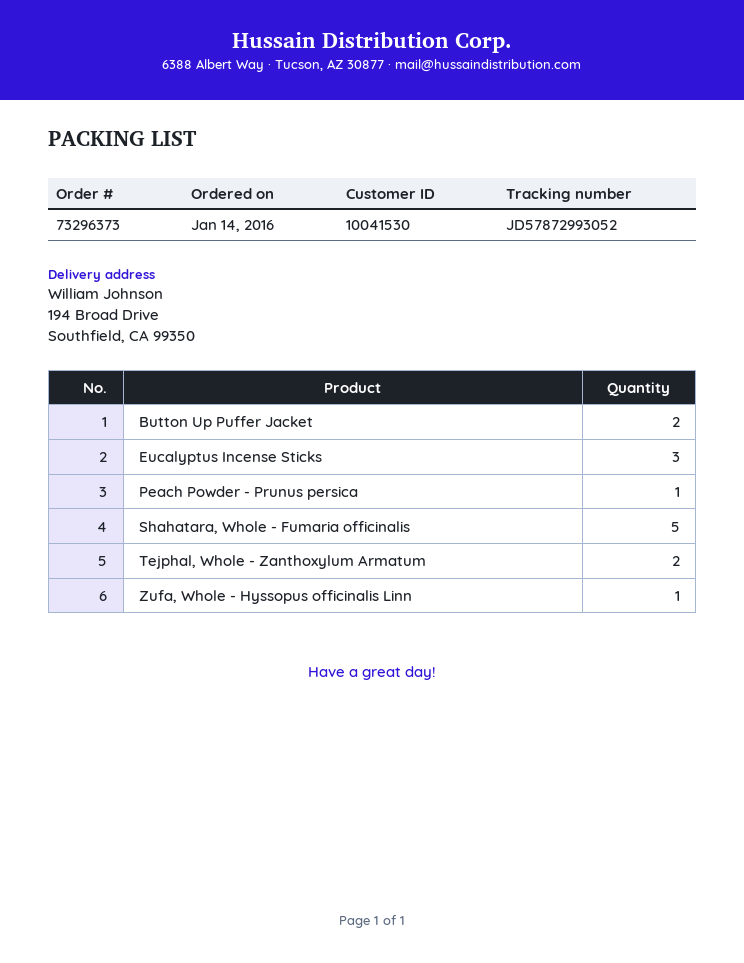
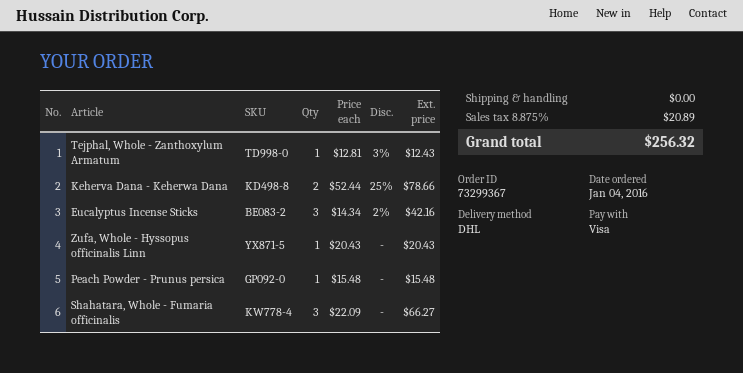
order number: 73296373 -> 73299367
order date: 2016-01-14 -> 2016-01-04
Button Up Puffer Jacket: 2 -> none
Shahatara, Whole - Fumaria officinalis: 5 -> 3
Tejphal, Whole - Zanthoxylum Armatum: 2 -> 1
Keherva Dana - Keherwa Dana: none -> 2

